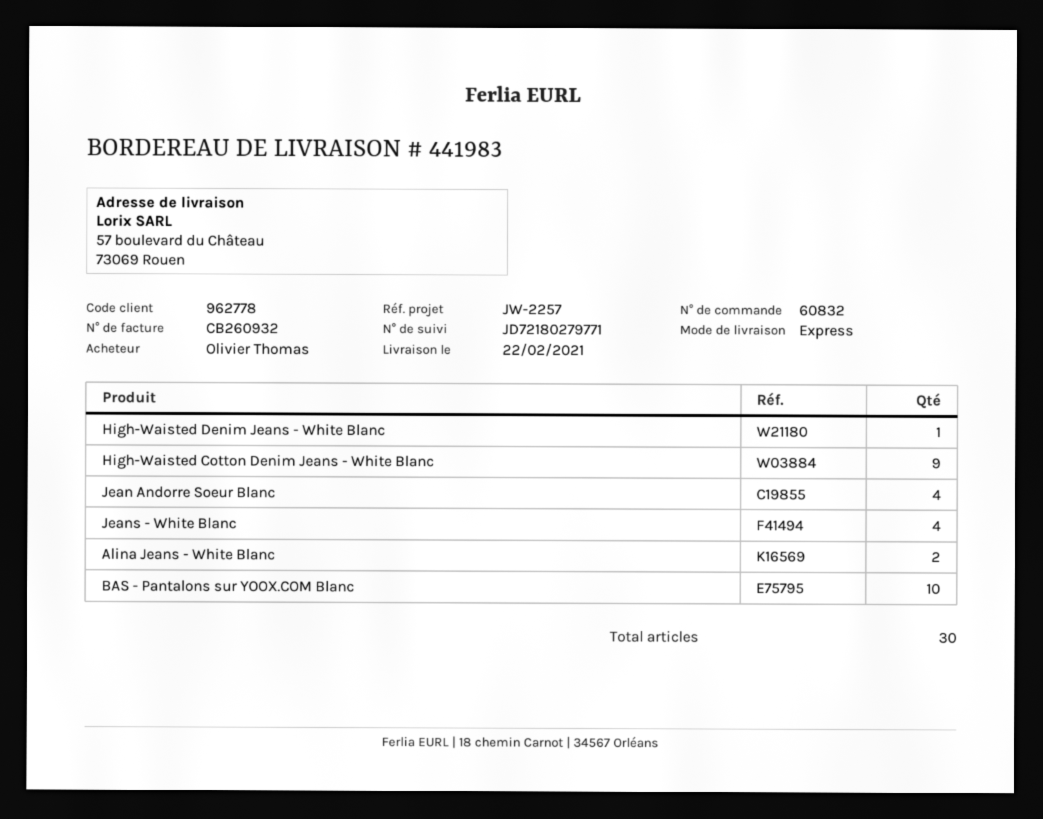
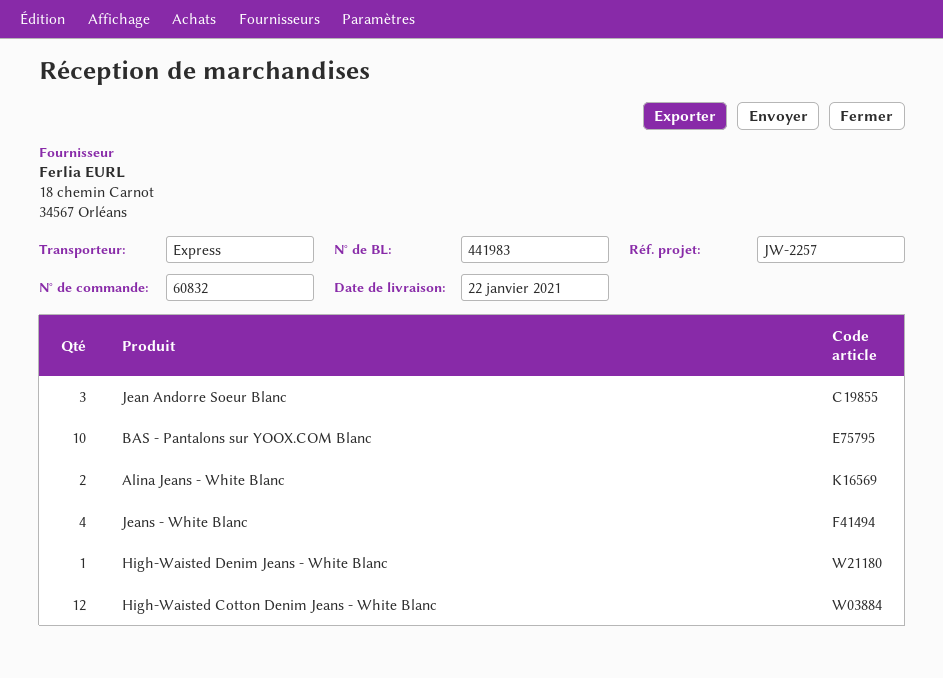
delivery date: 2021-02-22 -> 2021-01-22
High-Waisted Cotton Denim Jeans - White Blanc: 9 -> 12
Jean Andorre Soeur Blanc: 4 -> 3

